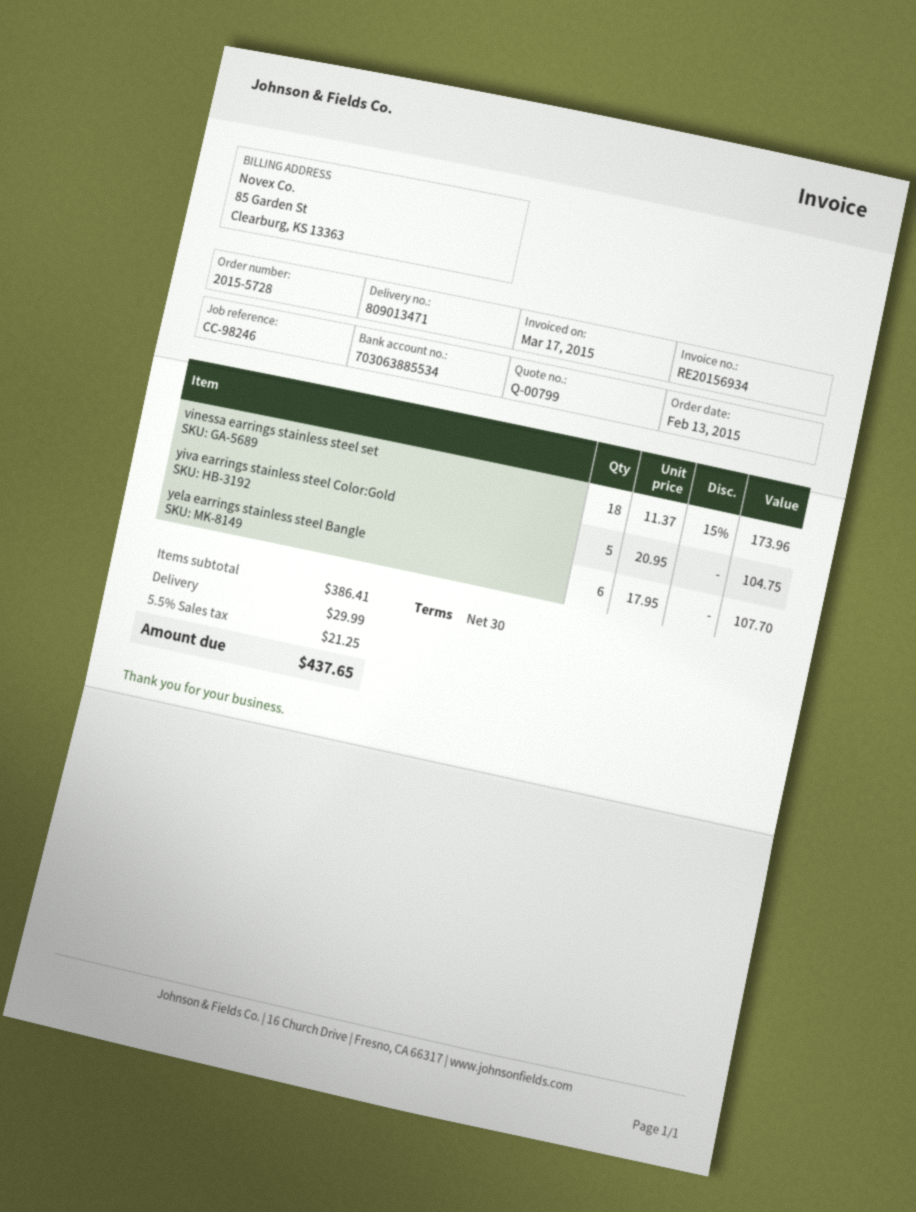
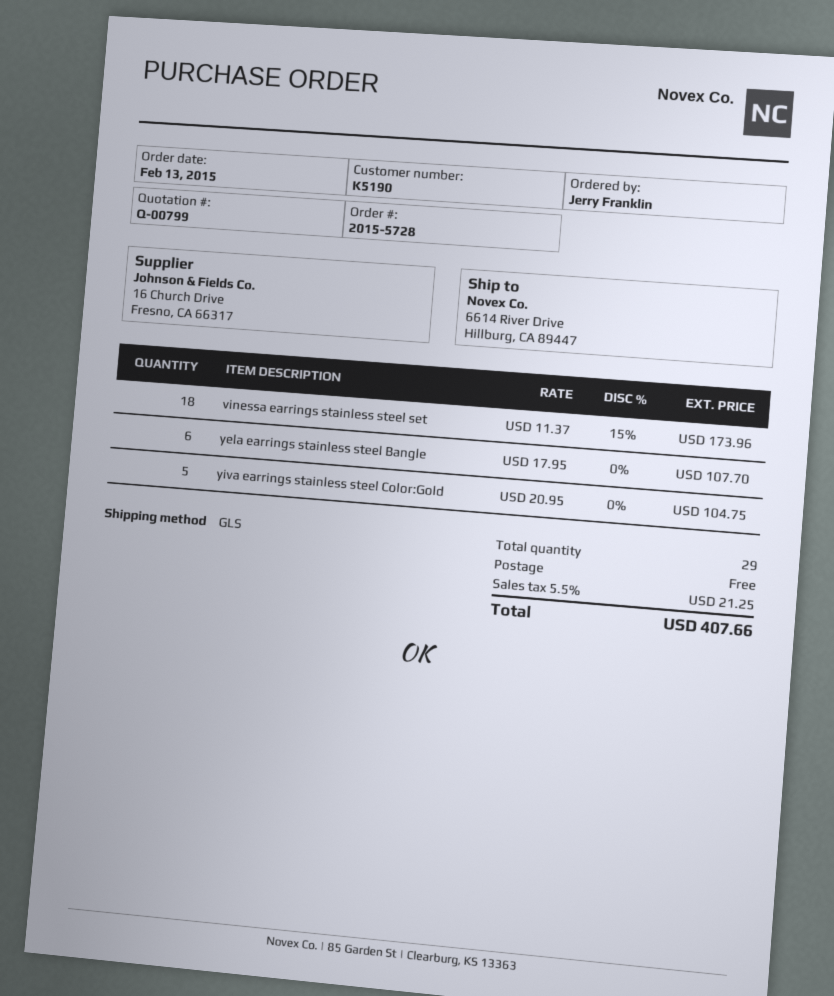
shipping: 29.99 -> 0.00
total: 437.65 -> 407.66

